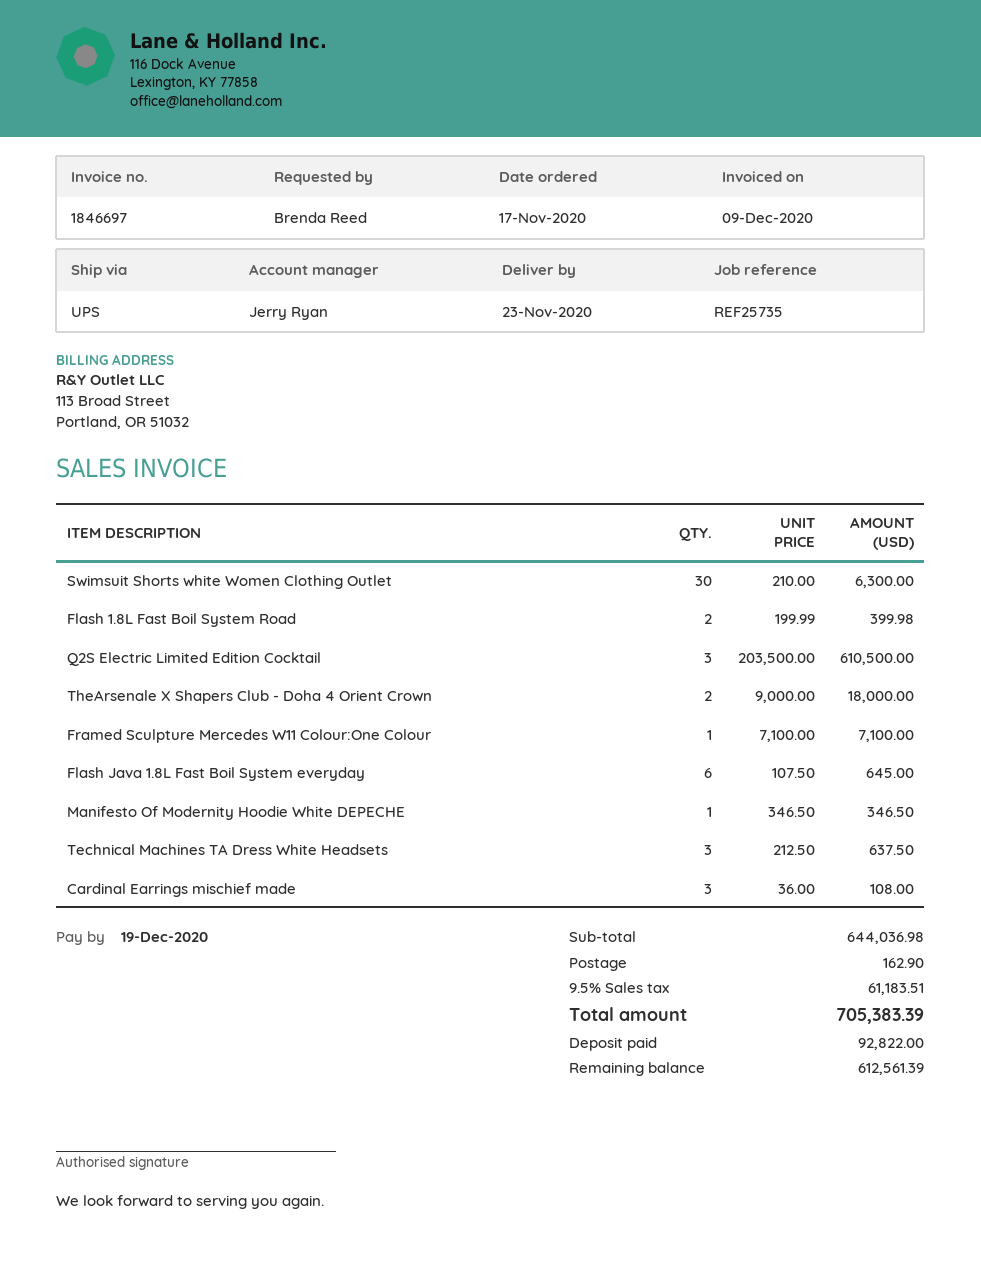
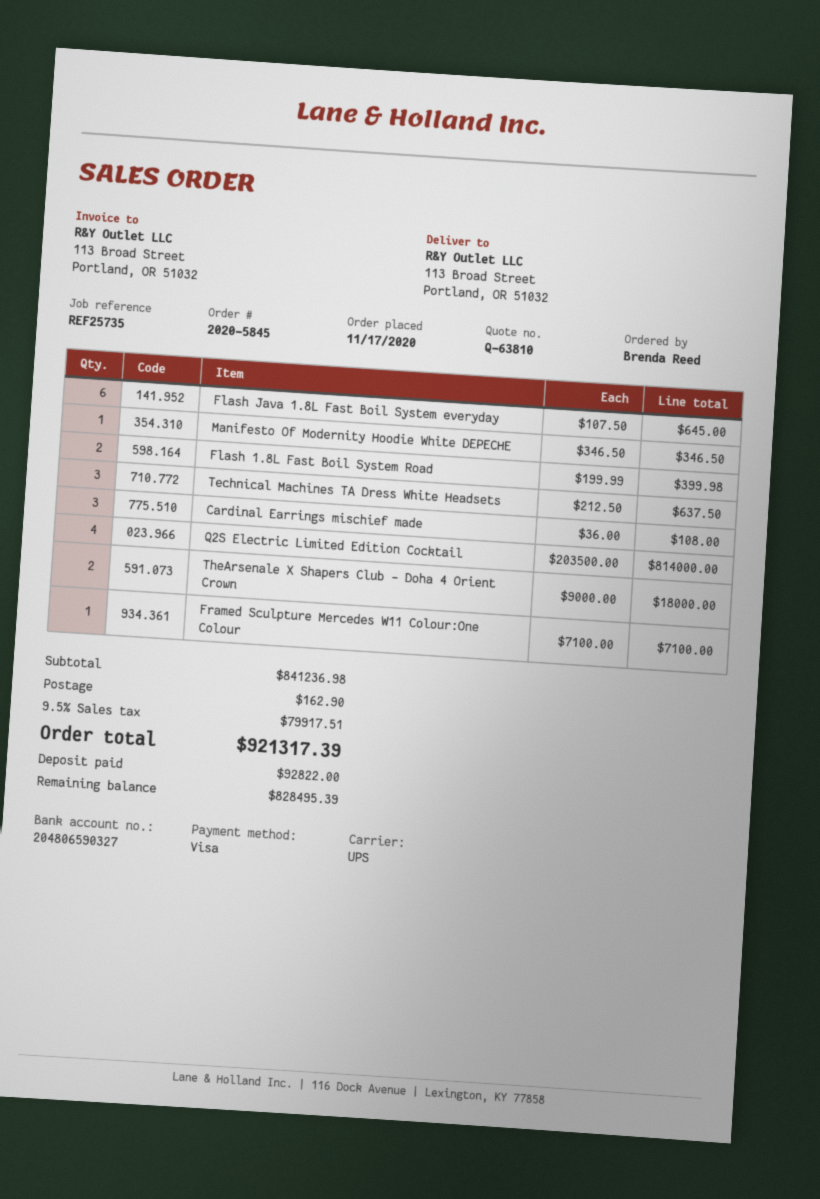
Swimsuit Shorts white Women Clothing Outlet: 30 x 210.00 = 6300.00 -> none
Q2S Electric Limited Edition Cocktail: 3 x 203500.00 = 610500.00 -> 4 x 203500.00 = 814000.00
subtotal: 644036.98 -> 841236.98
tax: 9.5% = 61183.51 -> 9.5% = 79917.51
total: 705383.39 -> 921317.39
balance: 612561.39 -> 828495.39

